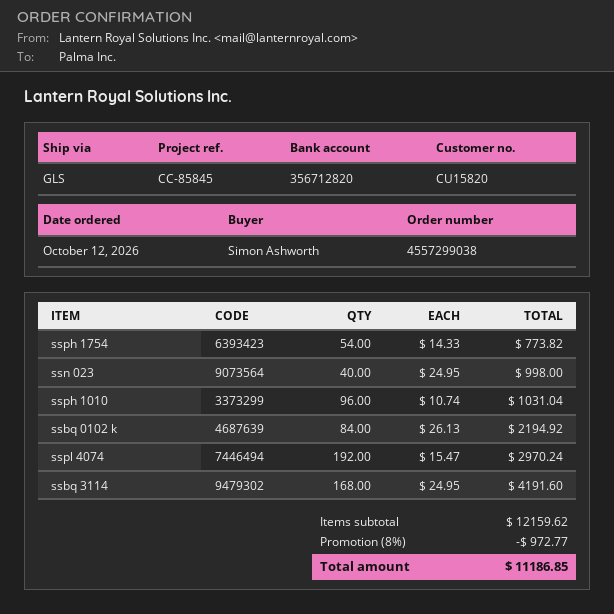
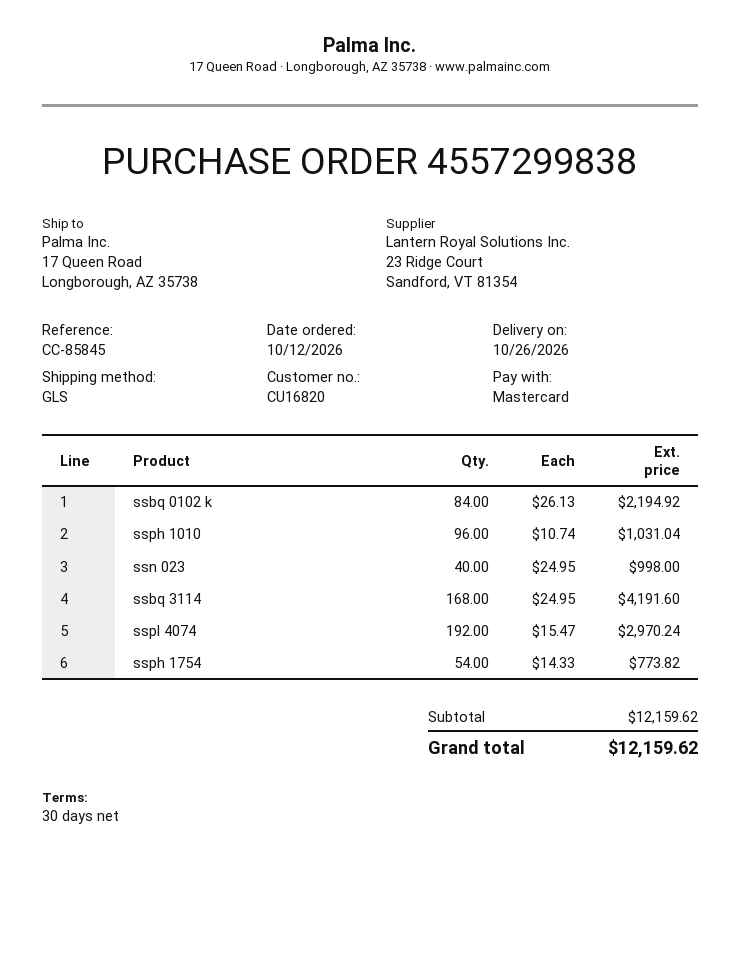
order number: 4557299038 -> 4557299838
customer number: CU15820 -> CU16820
discount: 8% = 972.77 -> none
total: 11186.85 -> 12159.62

